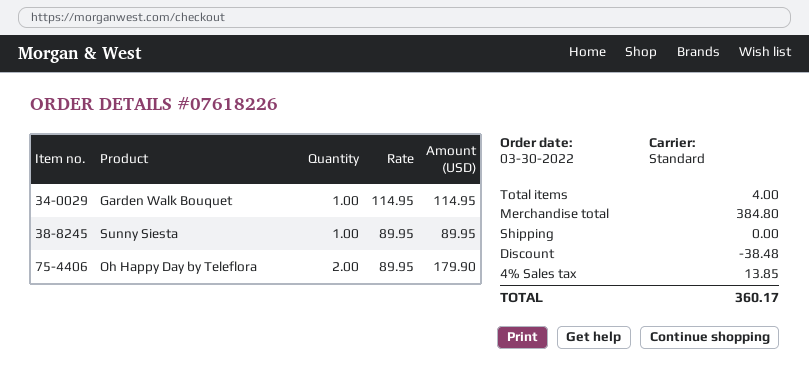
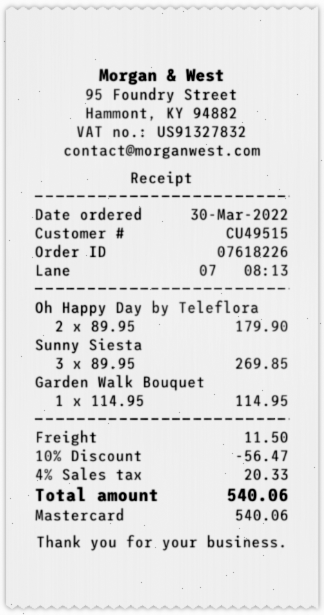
Sunny Siesta: 1 x 89.95 = 89.95 -> 3 x 89.95 = 269.85
discount: 38.48 -> 56.47
shipping: 0.00 -> 11.50
tax: 4% = 13.85 -> 4% = 20.33
total: 360.17 -> 540.06

